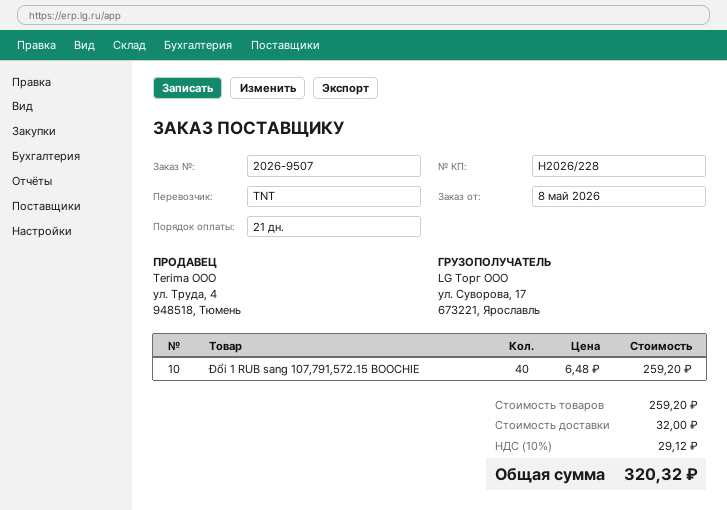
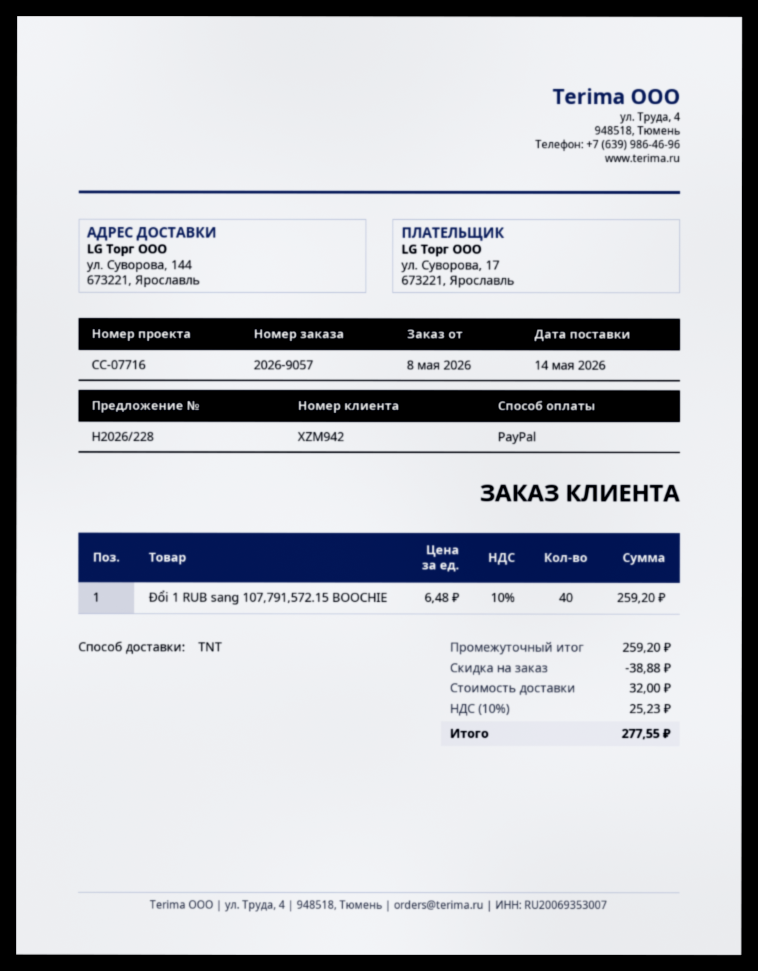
order number: 2026-9507 -> 2026-9057
ship to: ул. Суворова, 17, 673221, Ярославль -> ул. Суворова, 144, 673221, Ярославль
discount: none -> 38.88
tax: 10% = 29.12 -> 10% = 25.23
total: 320.32 -> 277.55

